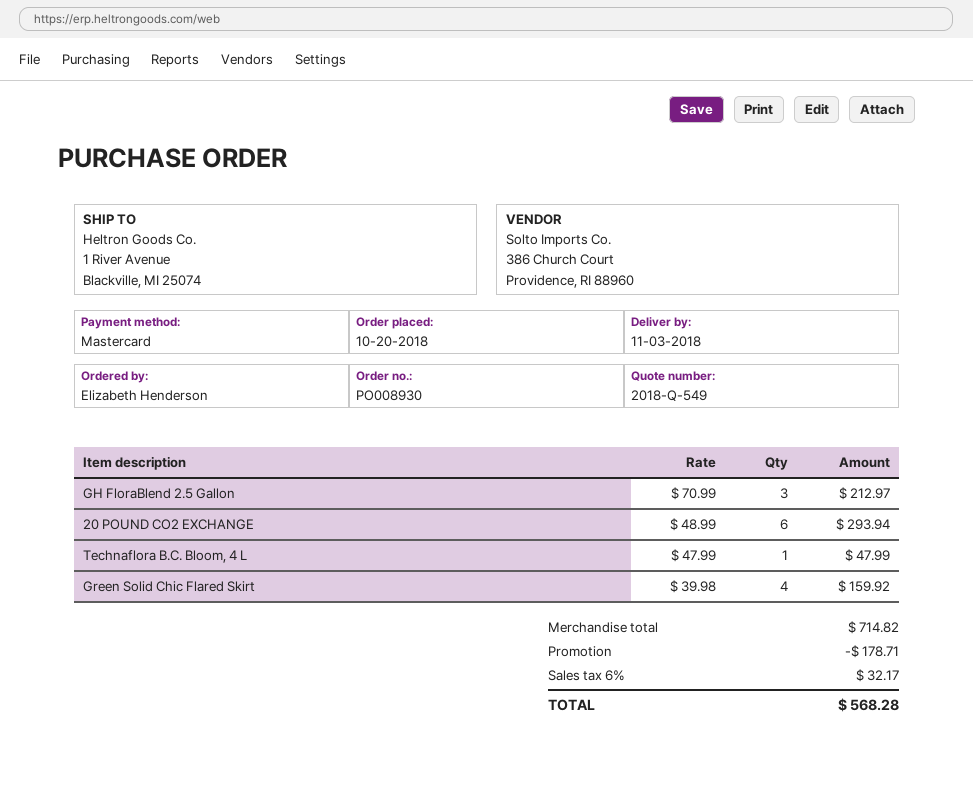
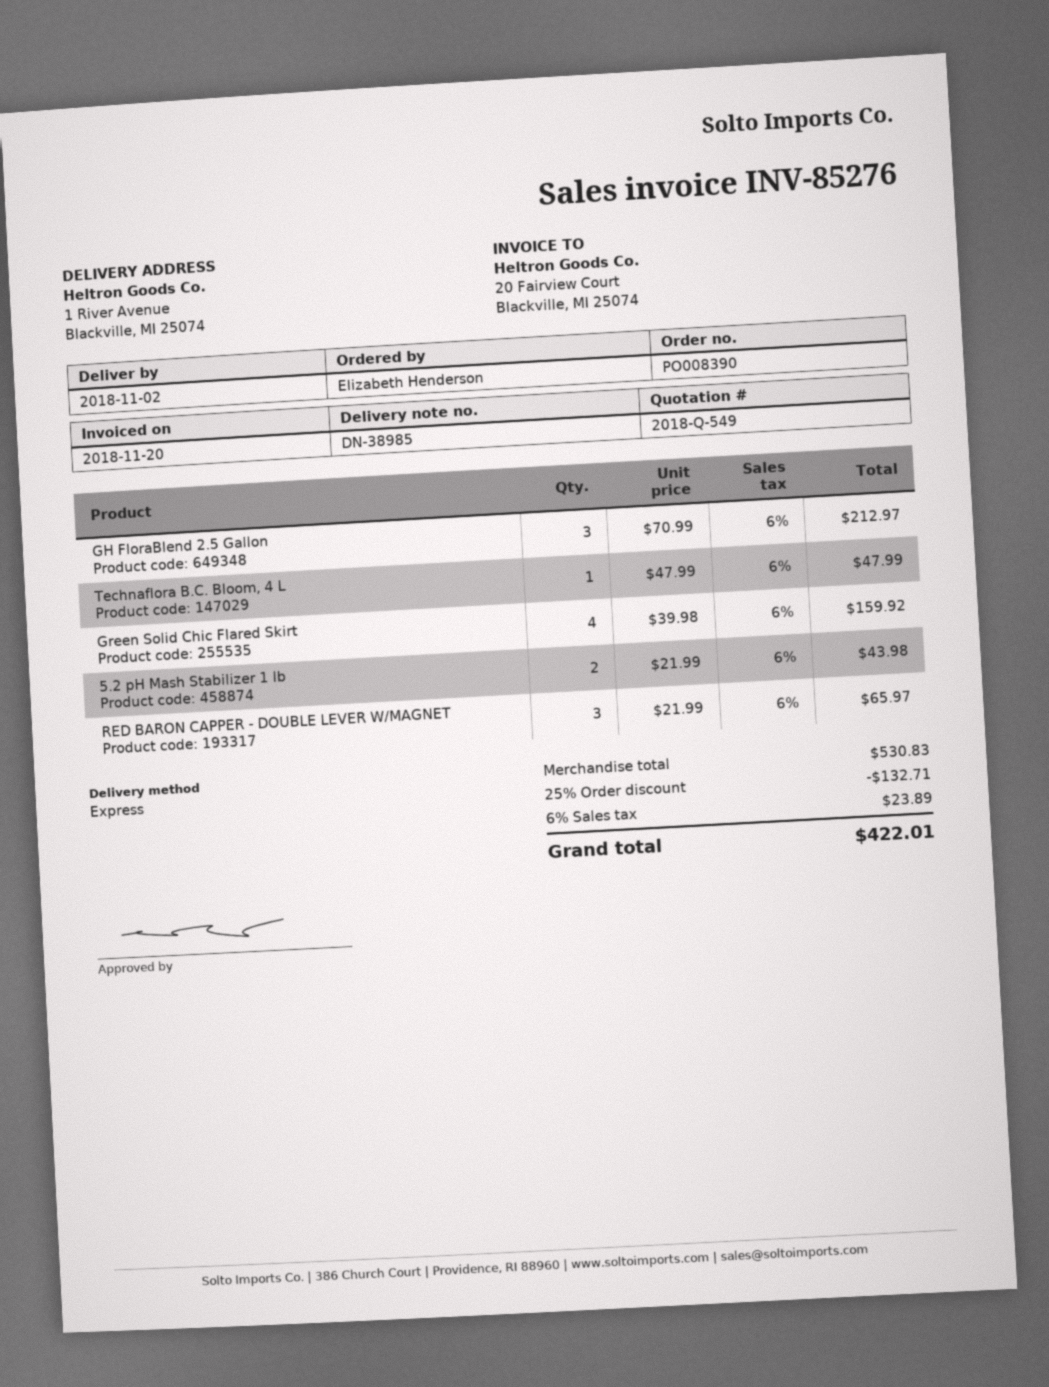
order number: PO008930 -> PO008390
delivery date: 2018-11-03 -> 2018-11-02
20 POUND CO2 EXCHANGE: 6 x 48.99 = 293.94 -> none
5.2 pH Mash Stabilizer 1 lb: none -> 2 x 21.99 = 43.98
RED BARON CAPPER - DOUBLE LEVER W/MAGNET: none -> 3 x 21.99 = 65.97
subtotal: 714.82 -> 530.83
discount: 178.71 -> 132.71
tax: 6% = 32.17 -> 6% = 23.89
total: 568.28 -> 422.01

